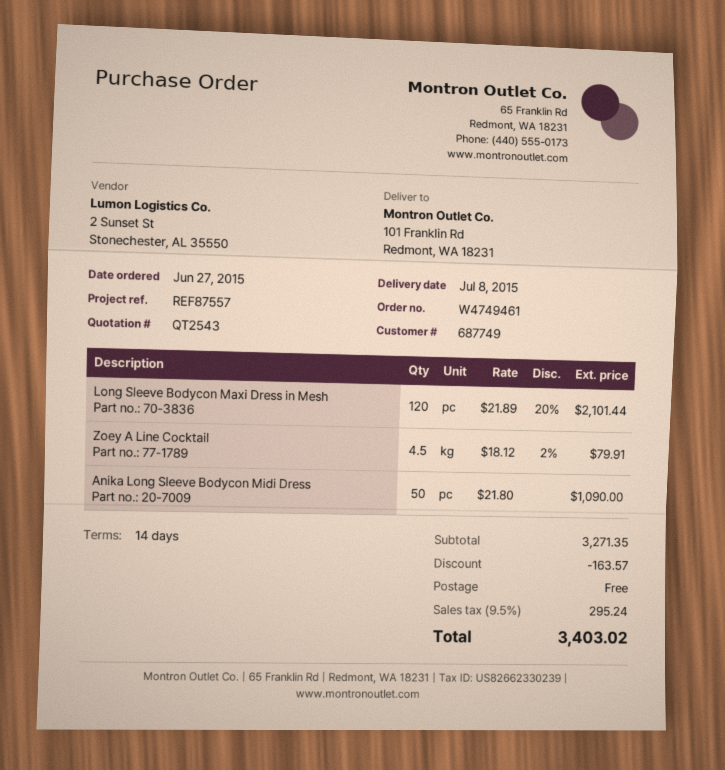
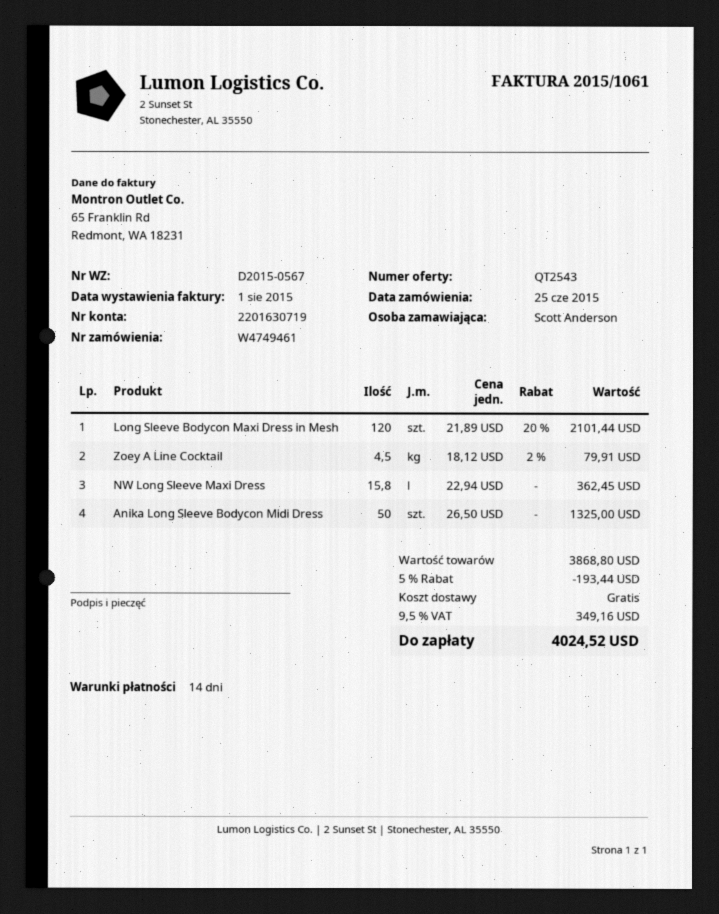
order date: 2015-06-27 -> 2015-06-25
Anika Long Sleeve Bodycon Midi Dress: 50 x 21.80 = 1090.00 -> 50 x 26.50 = 1325.00
NW Long Sleeve Maxi Dress: none -> 15.8 x 22.94 = 362.45
subtotal: 3271.35 -> 3868.80
discount: 163.57 -> 193.44
tax: 9.5% = 295.24 -> 9.5% = 349.16
total: 3403.02 -> 4024.52

